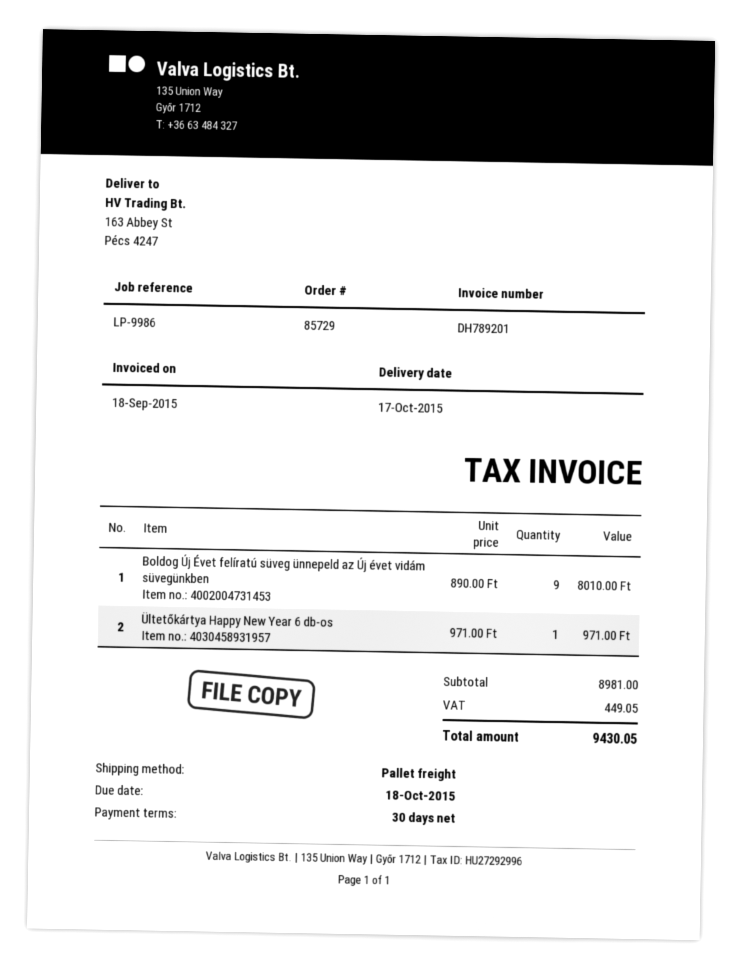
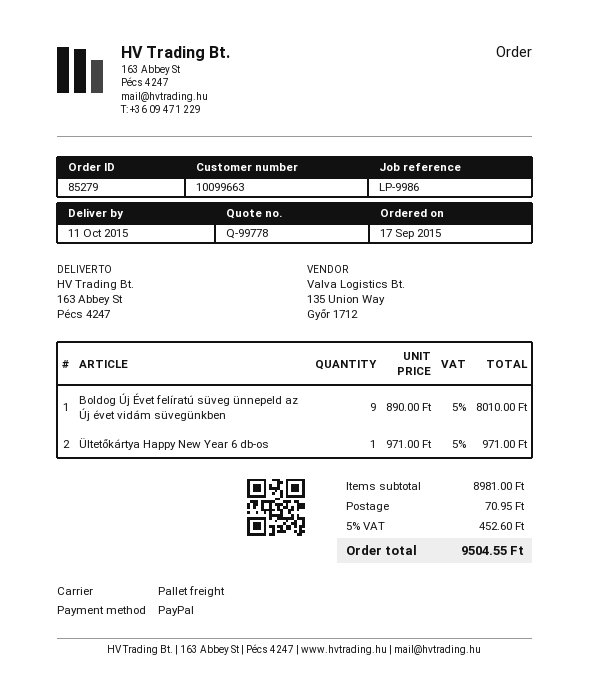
order number: 85729 -> 85279
delivery date: 2015-10-17 -> 2015-10-11
shipping: none -> 70.95
tax: 449.05 -> 452.60
total: 9430.05 -> 9504.55

